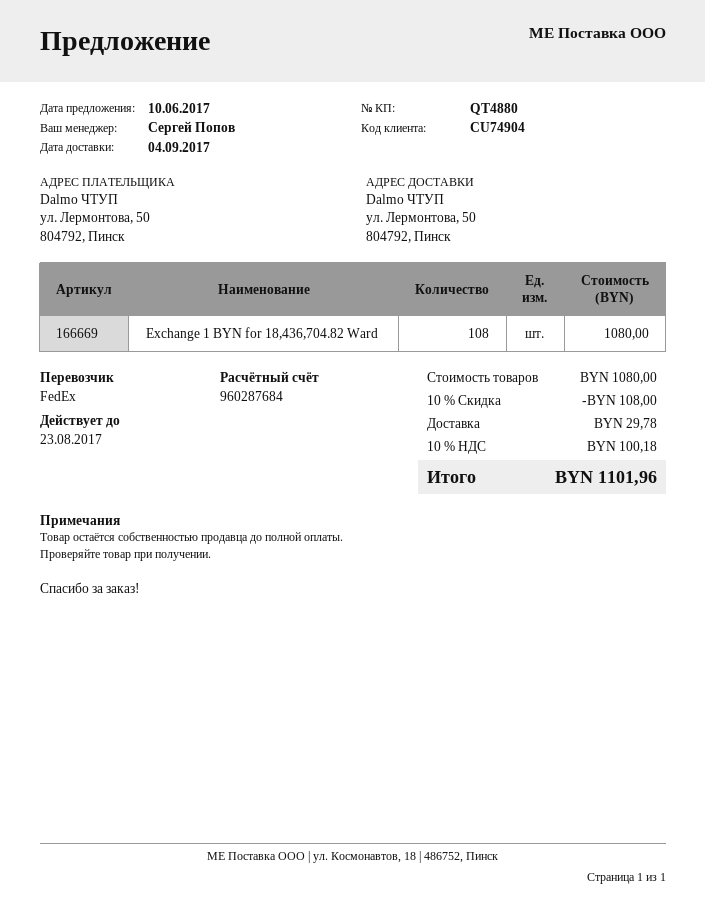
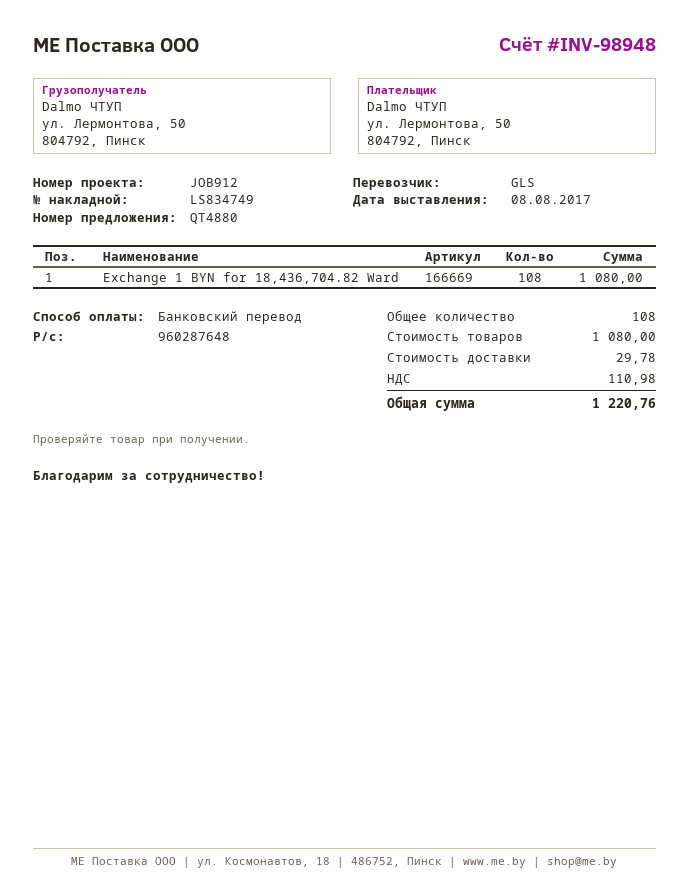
bank account: 960287684 -> 960287648
shipping method: FedEx -> GLS
discount: 10% = 108.00 -> none
tax: 100.18 -> 110.98
total: 1101.96 -> 1220.76

